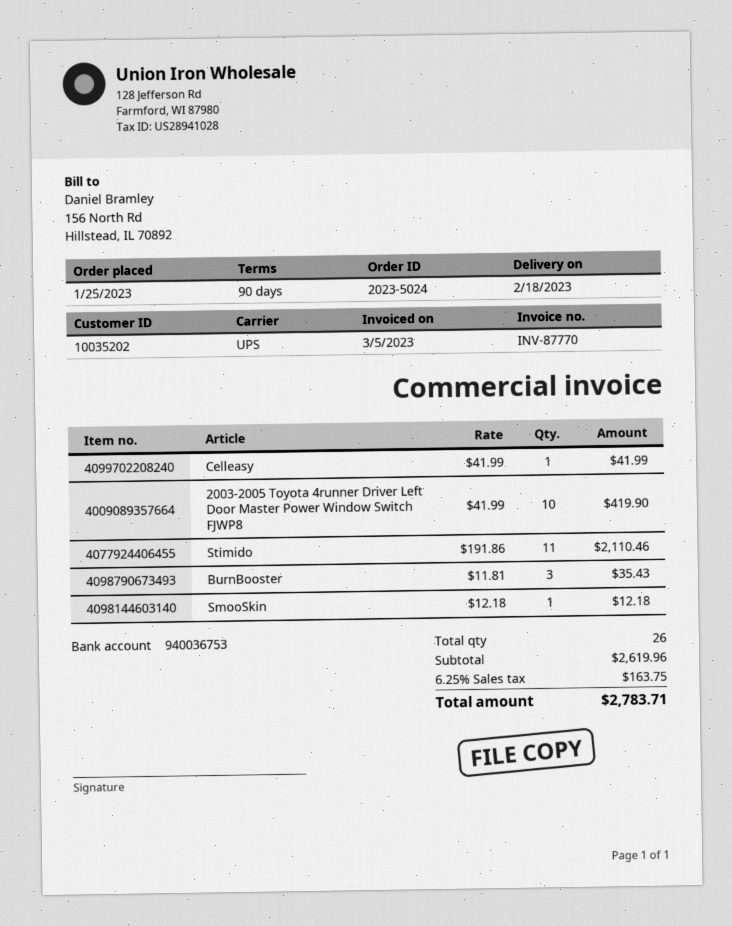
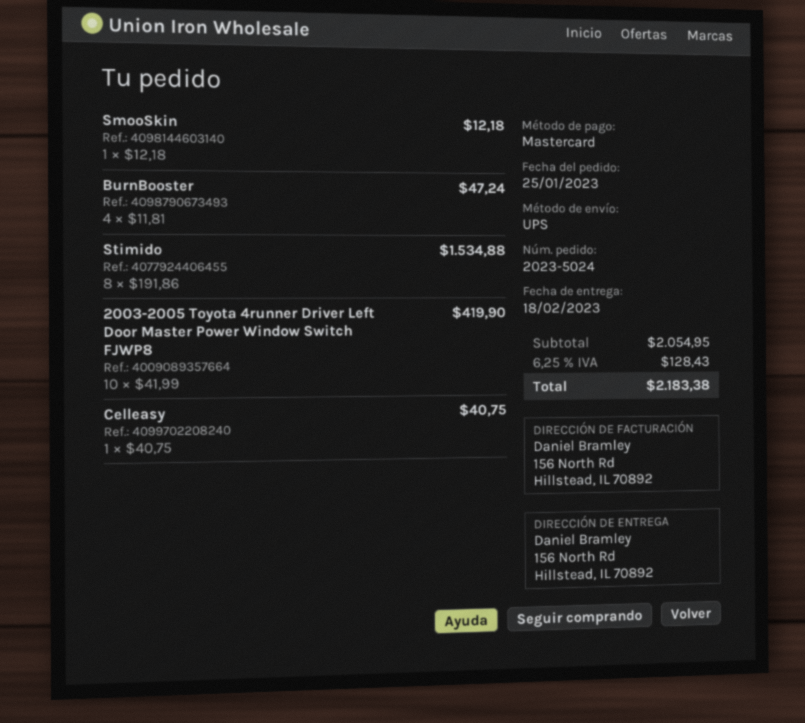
Celleasy: 1 x 41.99 = 41.99 -> 1 x 40.75 = 40.75
Stimido: 11 x 191.86 = 2110.46 -> 8 x 191.86 = 1534.88
BurnBooster: 3 x 11.81 = 35.43 -> 4 x 11.81 = 47.24
subtotal: 2619.96 -> 2054.95
tax: 6.25% = 163.75 -> 6.25% = 128.43
total: 2783.71 -> 2183.38

